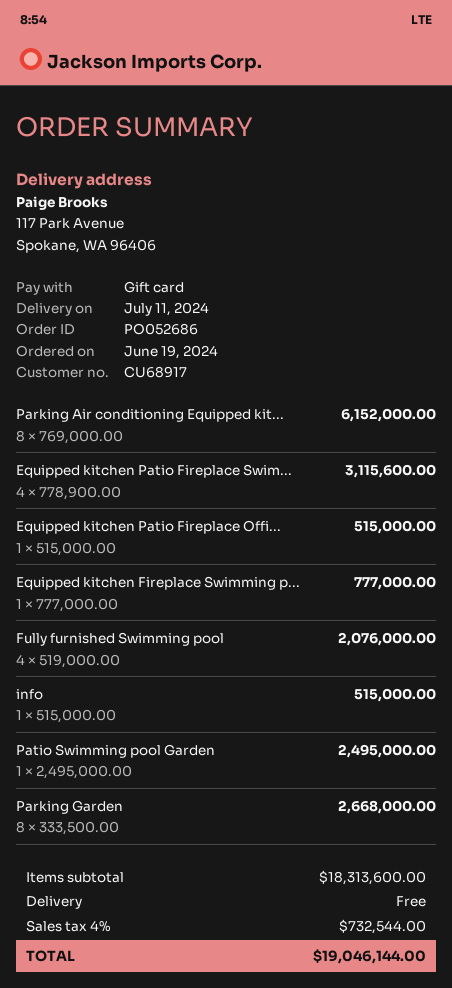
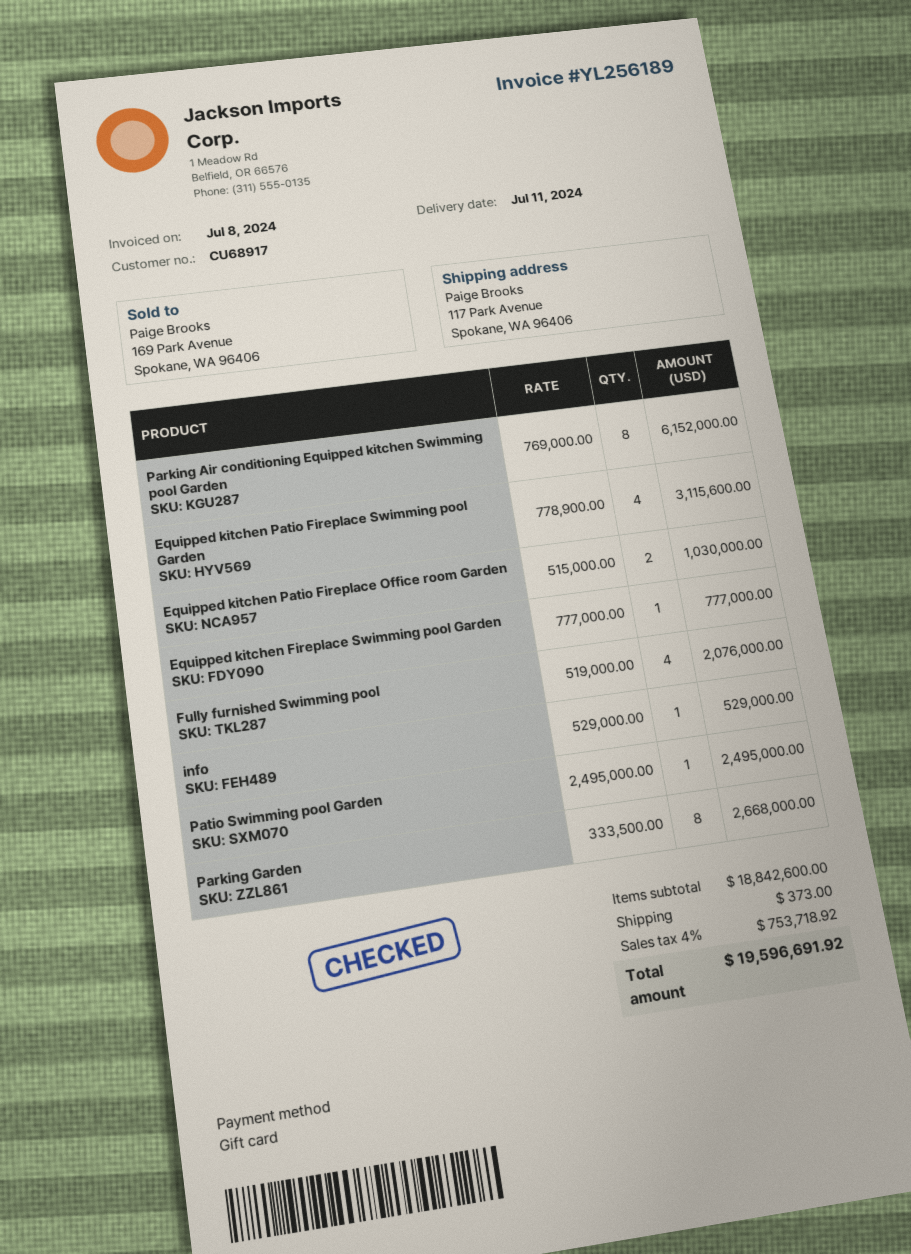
Equipped kitchen Patio Fireplace Offi...: 1 x 515000.00 = 515000.00 -> 2 x 515000.00 = 1030000.00
info: 1 x 515000.00 = 515000.00 -> 1 x 529000.00 = 529000.00
subtotal: 18313600.00 -> 18842600.00
shipping: 0.00 -> 373.00
tax: 4% = 732544.00 -> 4% = 753718.92
total: 19046144.00 -> 19596691.92

